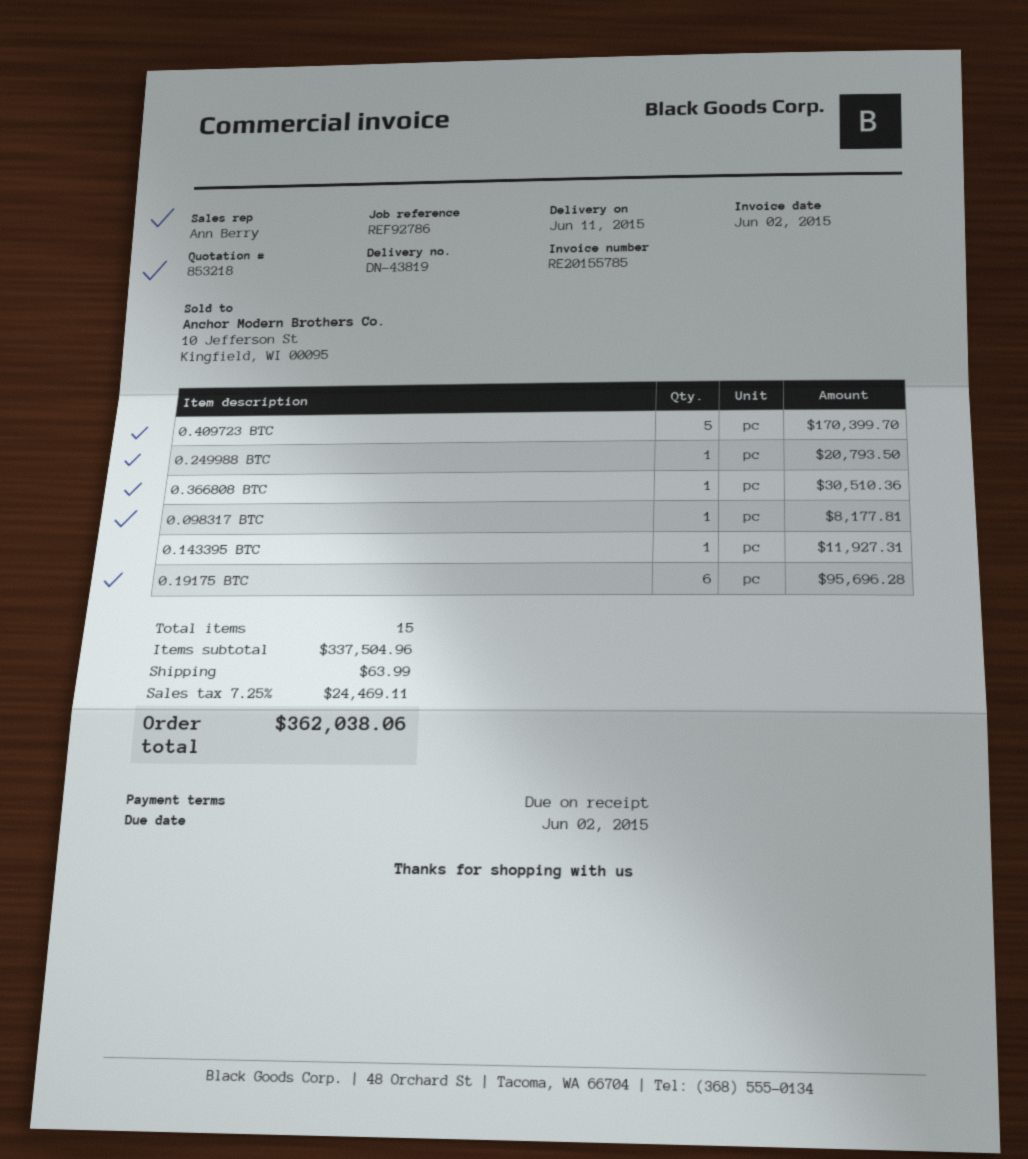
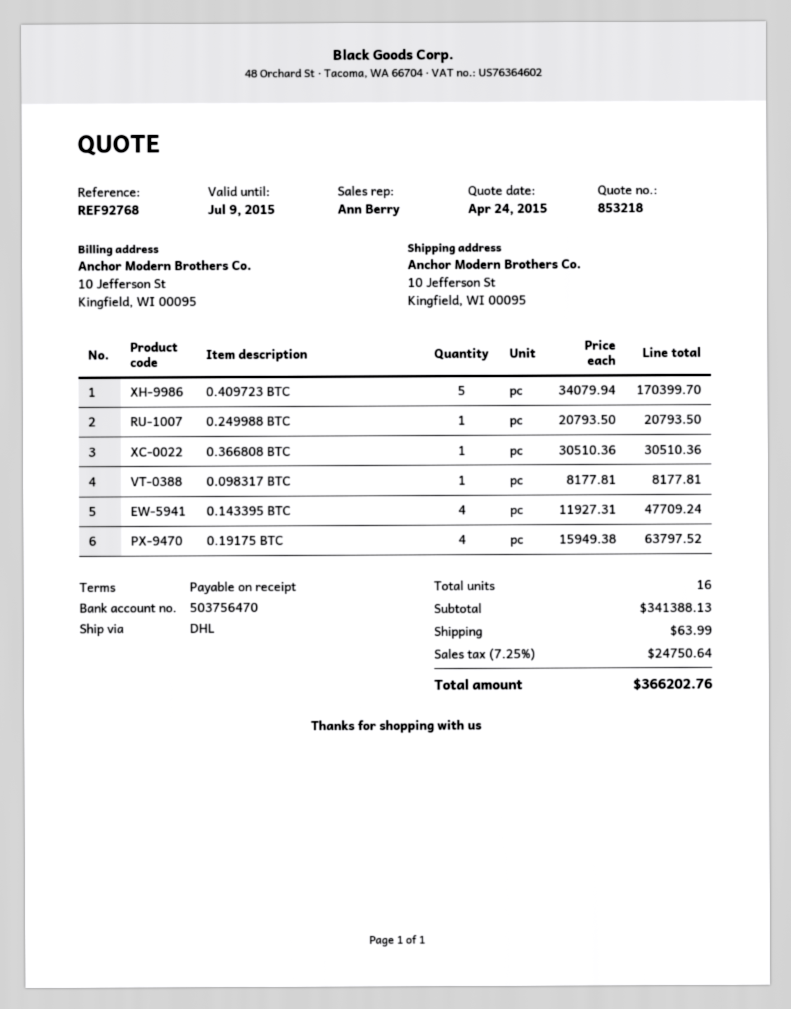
reference: REF92786 -> REF92768
0.143395 BTC: 1 for 11927.31 -> 4 for 47709.24
0.19175 BTC: 6 for 95696.28 -> 4 for 63797.52
total quantity: 15 -> 16
subtotal: 337504.96 -> 341388.13
tax: 7.25% = 24469.11 -> 7.25% = 24750.64
total: 362038.06 -> 366202.76

